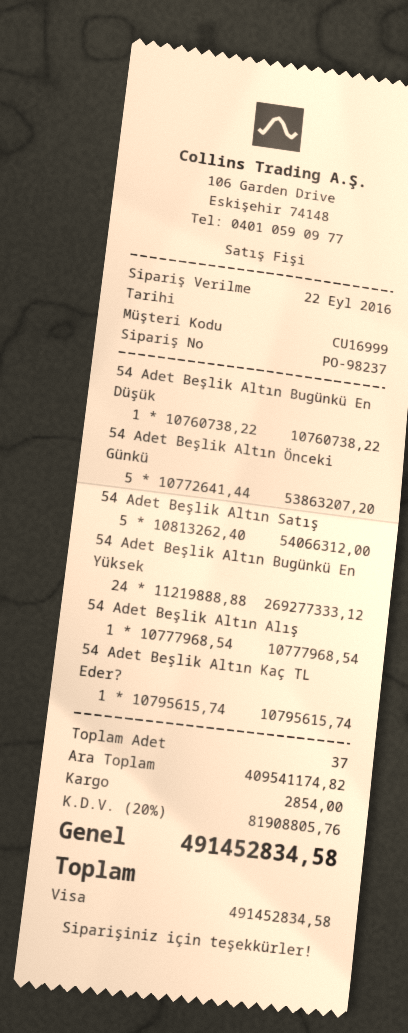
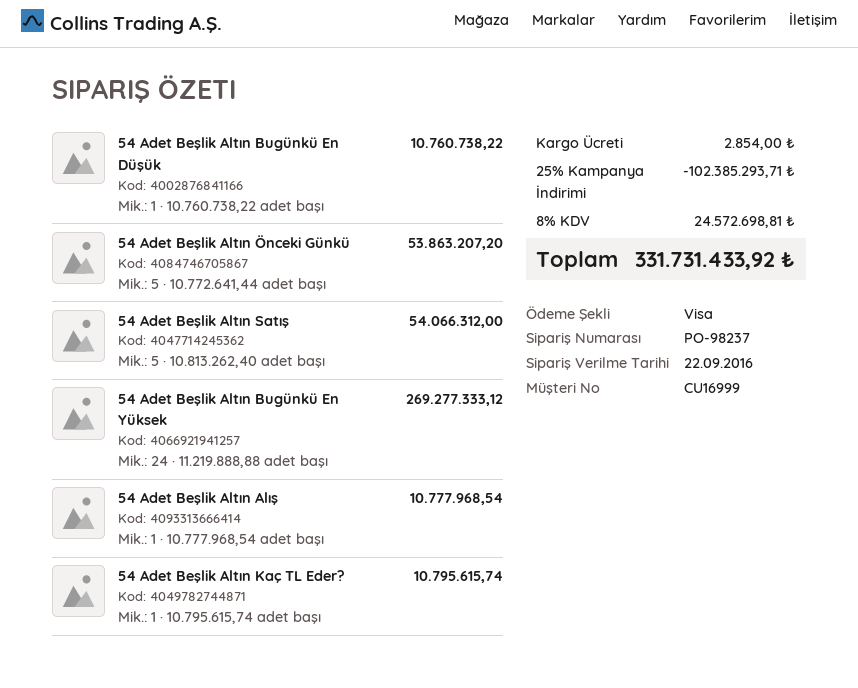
discount: none -> 25% = 102385293.71
tax: 20% = 81908805.76 -> 8% = 24572698.81
total: 491452834.58 -> 331731433.92

